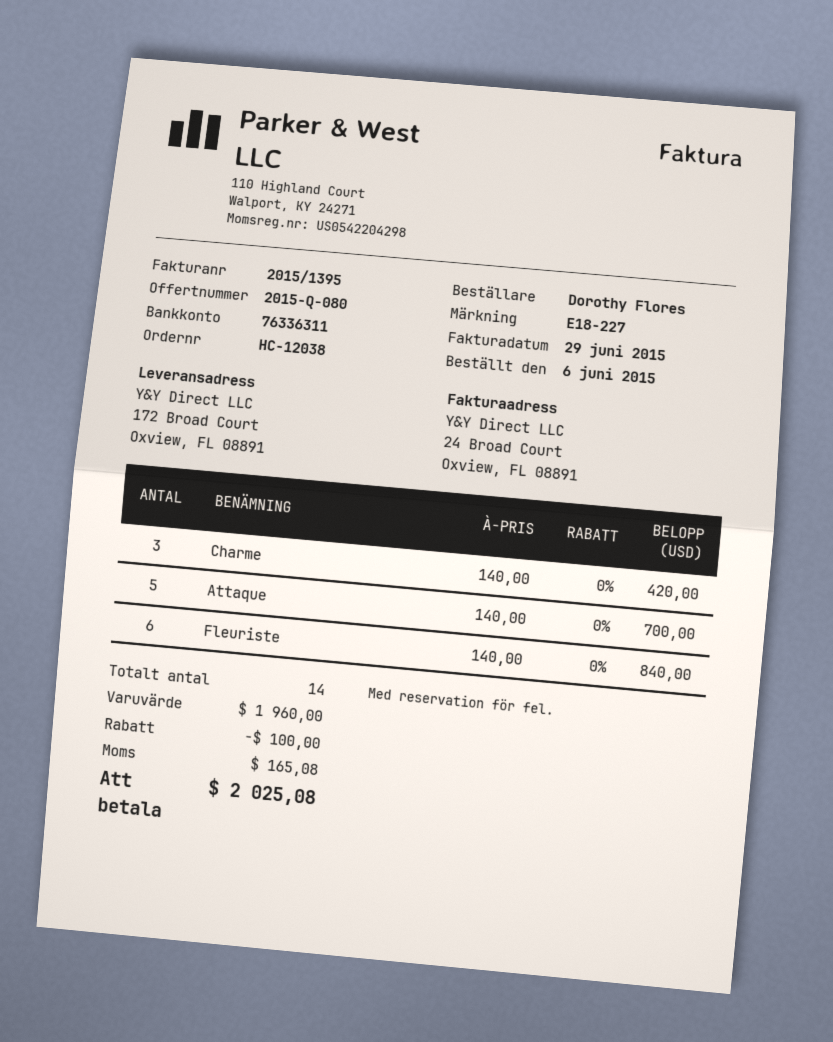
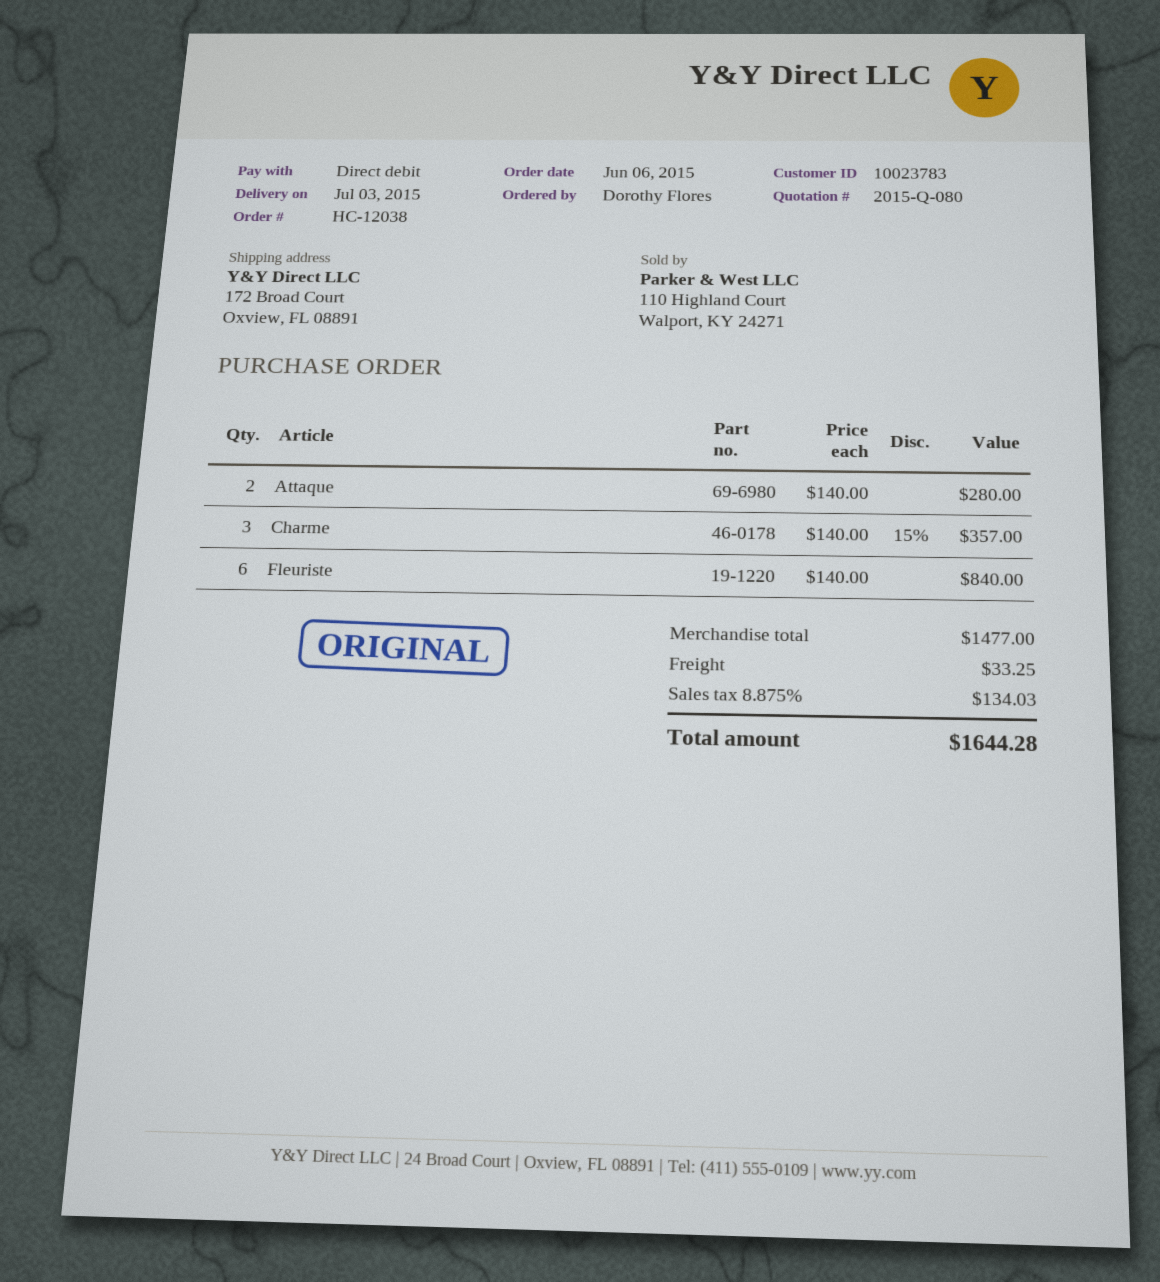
Charme: 3 x 140.00 = 420.00 -> 3 x 140.00 - 15% = 357.00
Attaque: 5 x 140.00 = 700.00 -> 2 x 140.00 = 280.00
subtotal: 1960.00 -> 1477.00
discount: 100.00 -> none
shipping: none -> 33.25
tax: 165.08 -> 134.03
total: 2025.08 -> 1644.28

